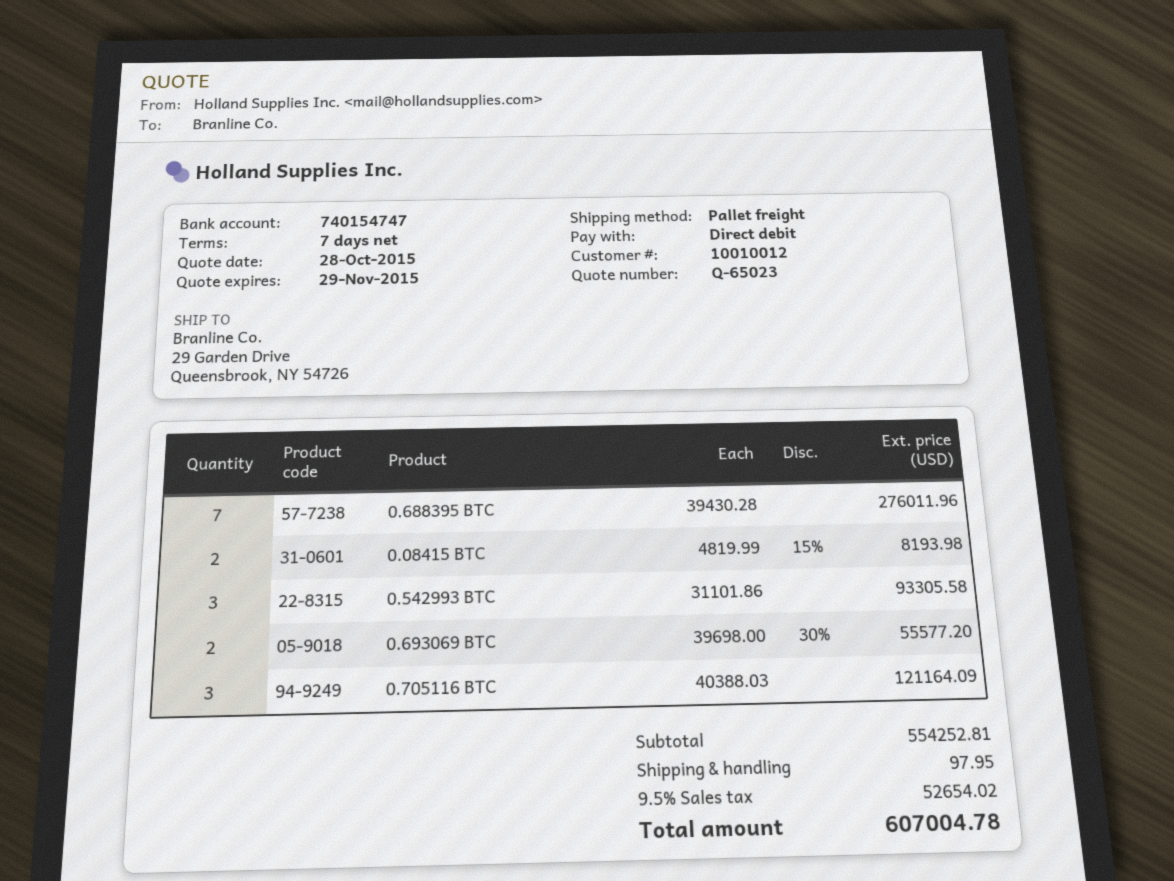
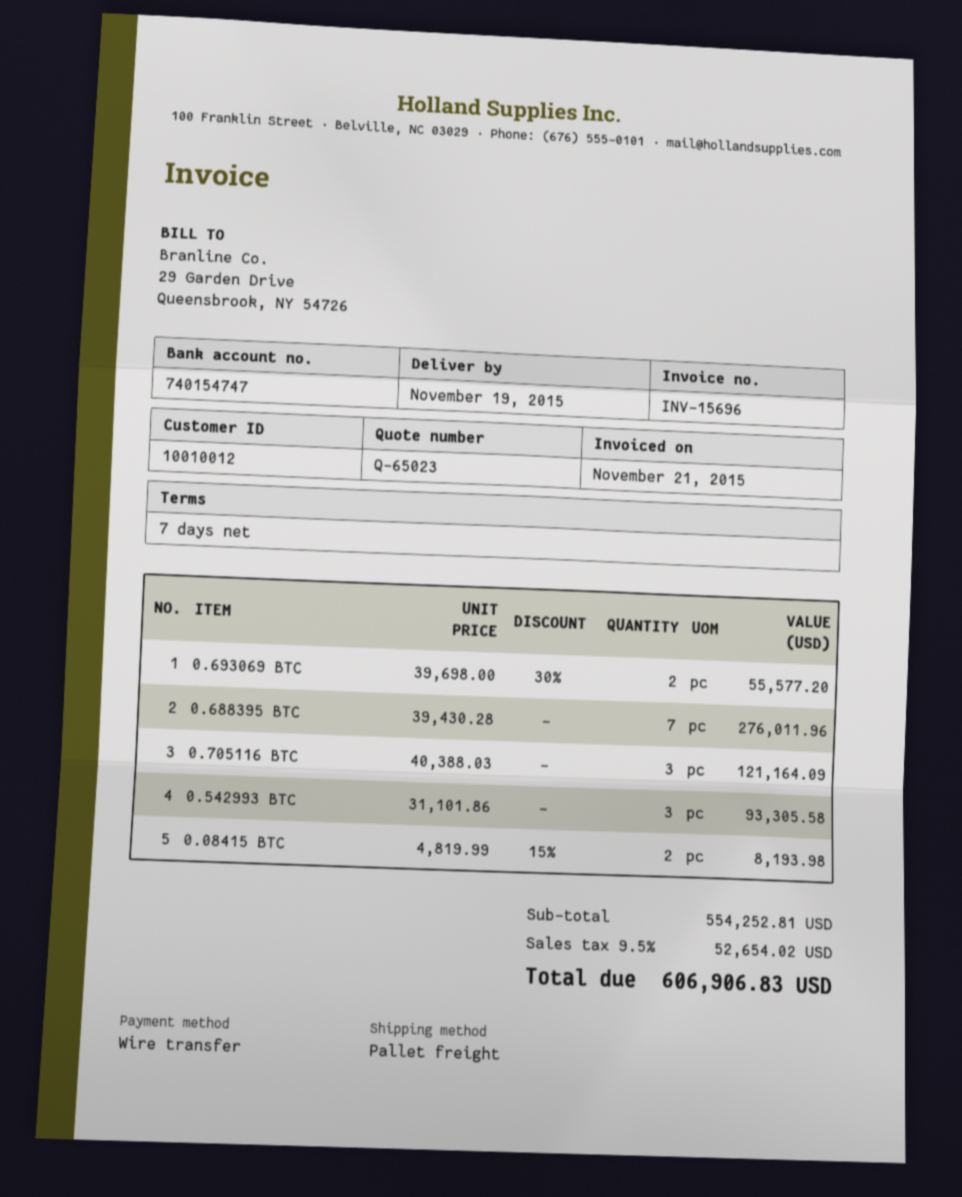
payment method: direct debit -> bank transfer
shipping: 97.95 -> none
total: 607004.78 -> 606906.83

